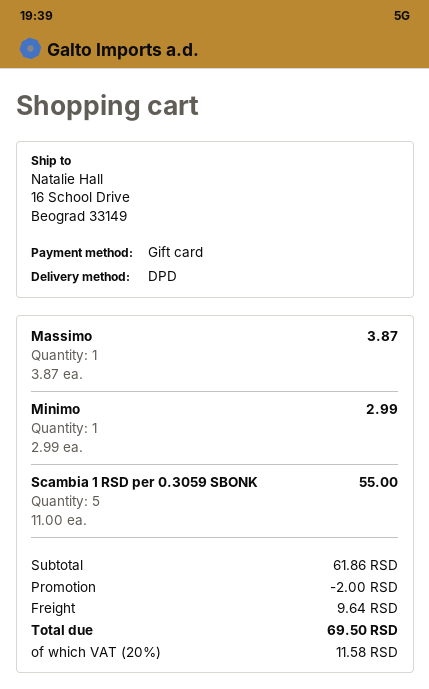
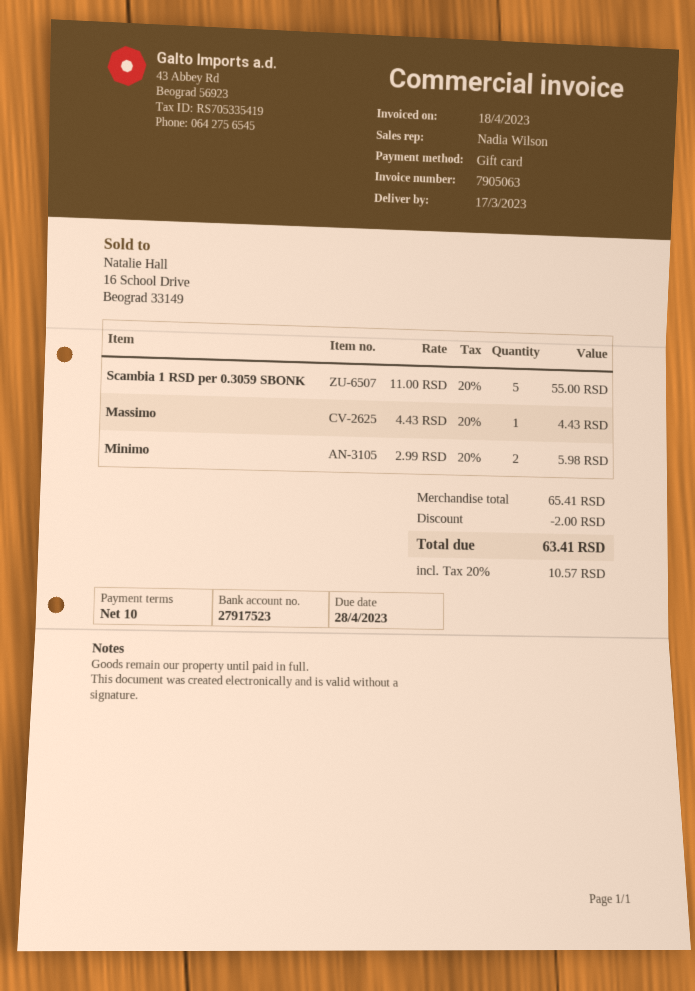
Massimo: 1 x 3.87 = 3.87 -> 1 x 4.43 = 4.43
Minimo: 1 x 2.99 = 2.99 -> 2 x 2.99 = 5.98
subtotal: 61.86 -> 65.41
shipping: 9.64 -> none
tax: 20% = 11.58 -> 20% = 10.57
total: 69.50 -> 63.41

